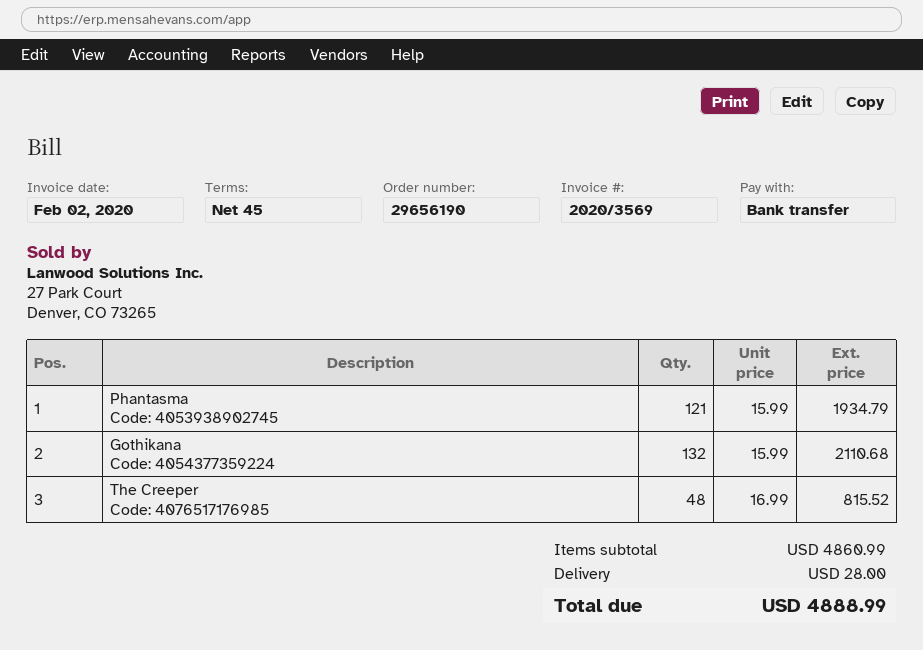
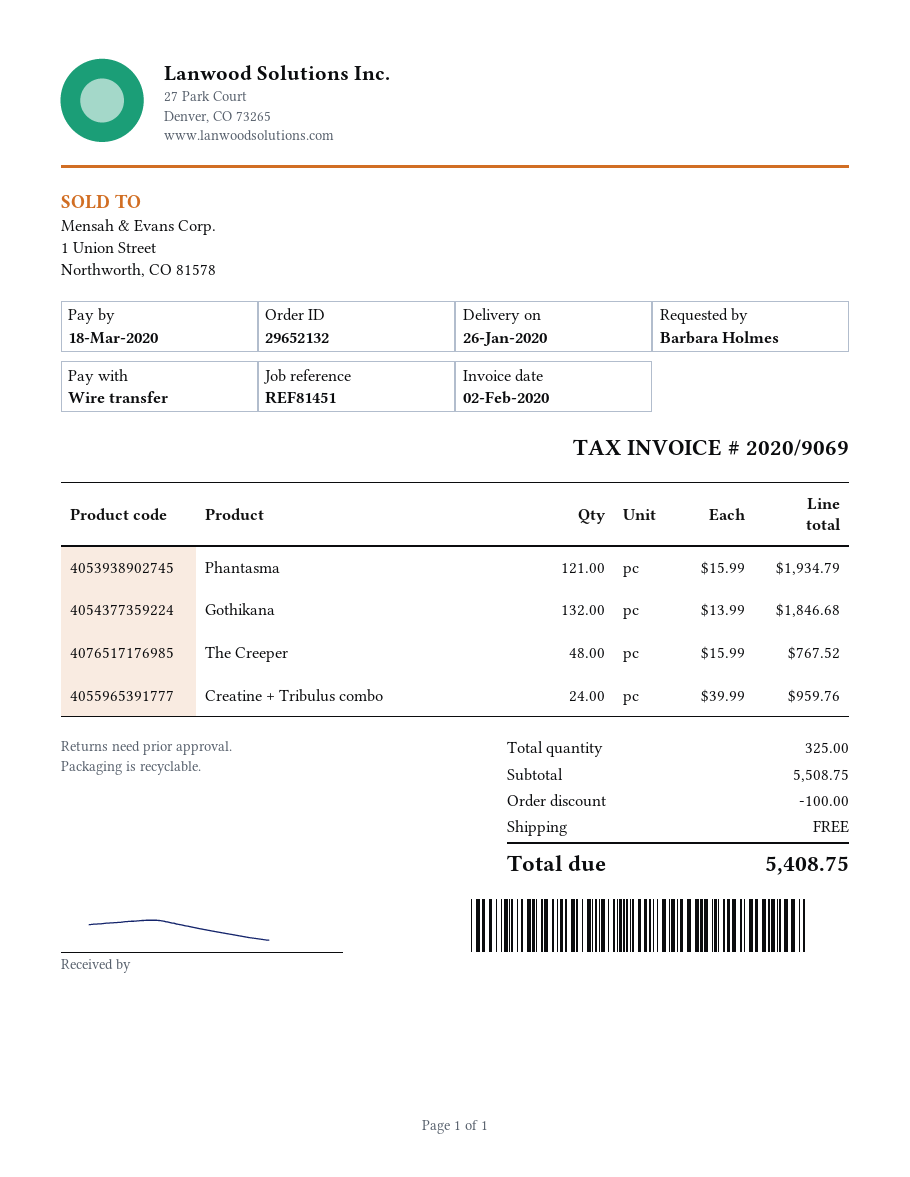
order number: 29656190 -> 29652132
invoice number: 2020/3569 -> 2020/9069
Gothikana: 132 x 15.99 = 2110.68 -> 132 x 13.99 = 1846.68
The Creeper: 48 x 16.99 = 815.52 -> 48 x 15.99 = 767.52
Creatine + Tribulus combo: none -> 24 x 39.99 = 959.76
subtotal: 4860.99 -> 5508.75
discount: none -> 100.00
shipping: 28.00 -> 0.00
total: 4888.99 -> 5408.75

